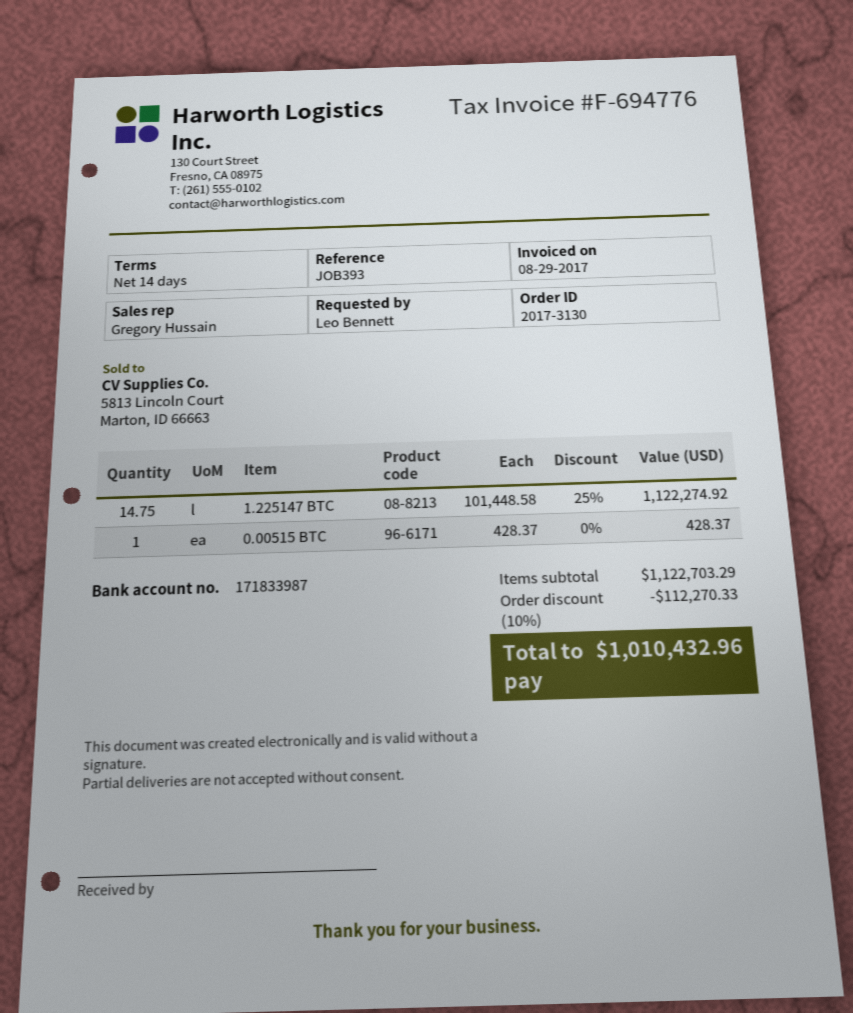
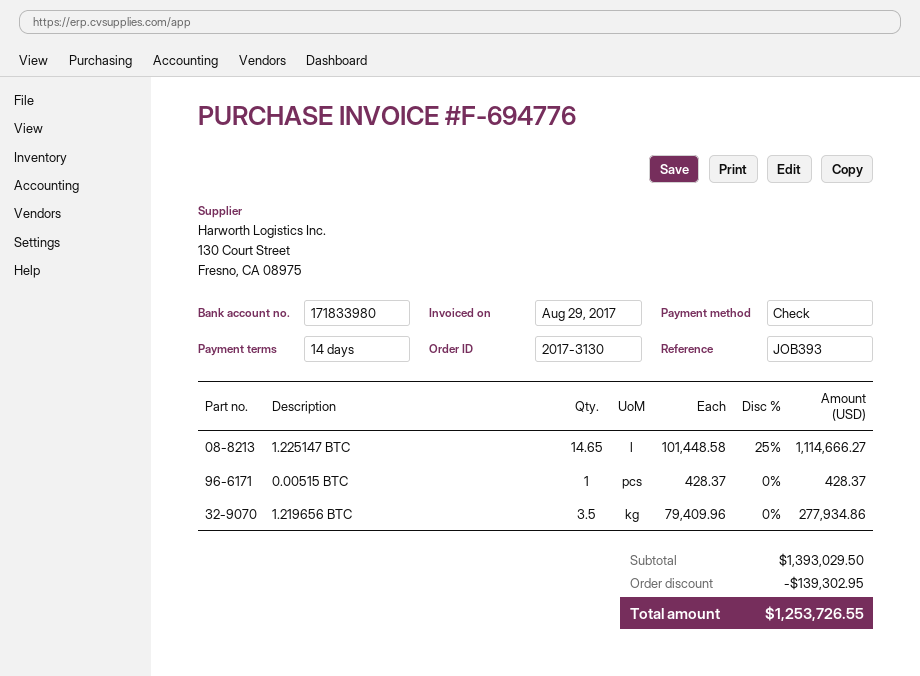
bank account: 171833987 -> 171833980
1.225147 BTC: 14.75 x 101448.58 - 25% = 1122274.92 -> 14.65 x 101448.58 - 25% = 1114666.27
1.219656 BTC: none -> 3.5 x 79409.96 = 277934.86
subtotal: 1122703.29 -> 1393029.50
discount: 112270.33 -> 139302.95
total: 1010432.96 -> 1253726.55

